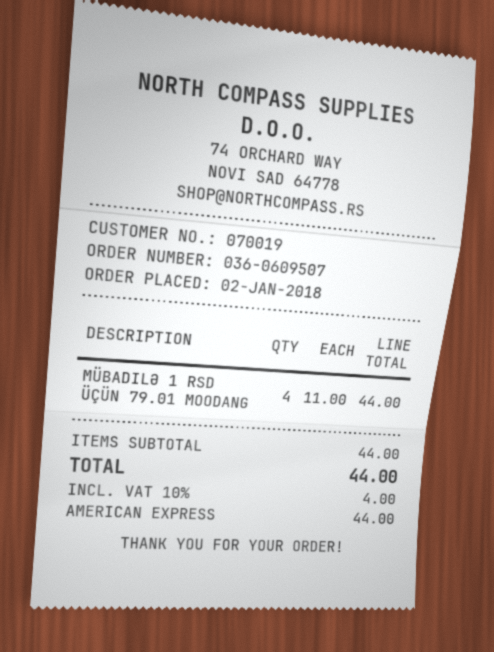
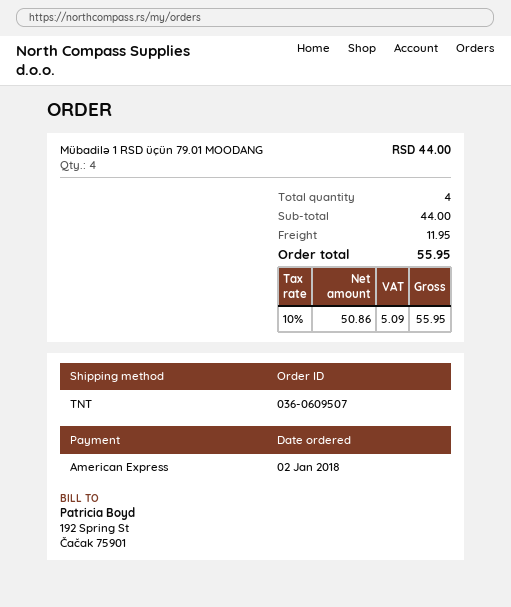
shipping: none -> 11.95
tax: 10% = 4.00 -> 10% = 5.09
total: 44.00 -> 55.95

